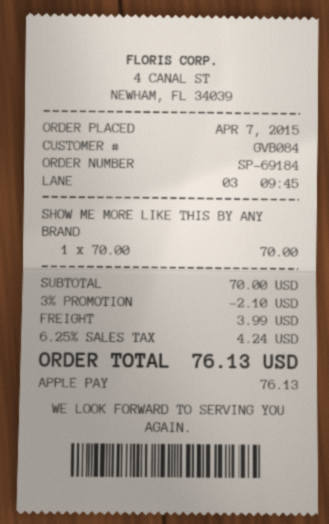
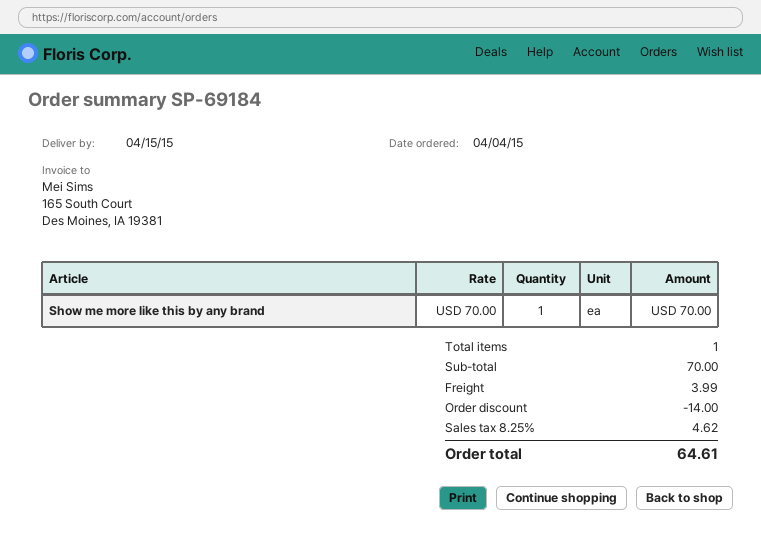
order date: 2015-04-07 -> 2015-04-04
discount: 2.10 -> 14.00
tax: 6.25% = 4.24 -> 8.25% = 4.62
total: 76.13 -> 64.61

